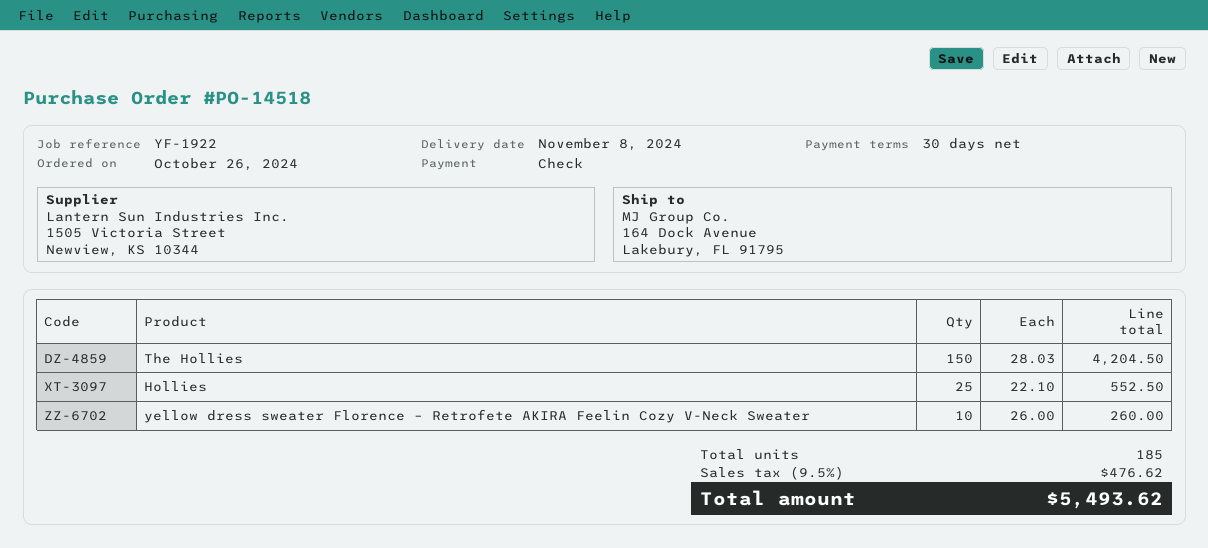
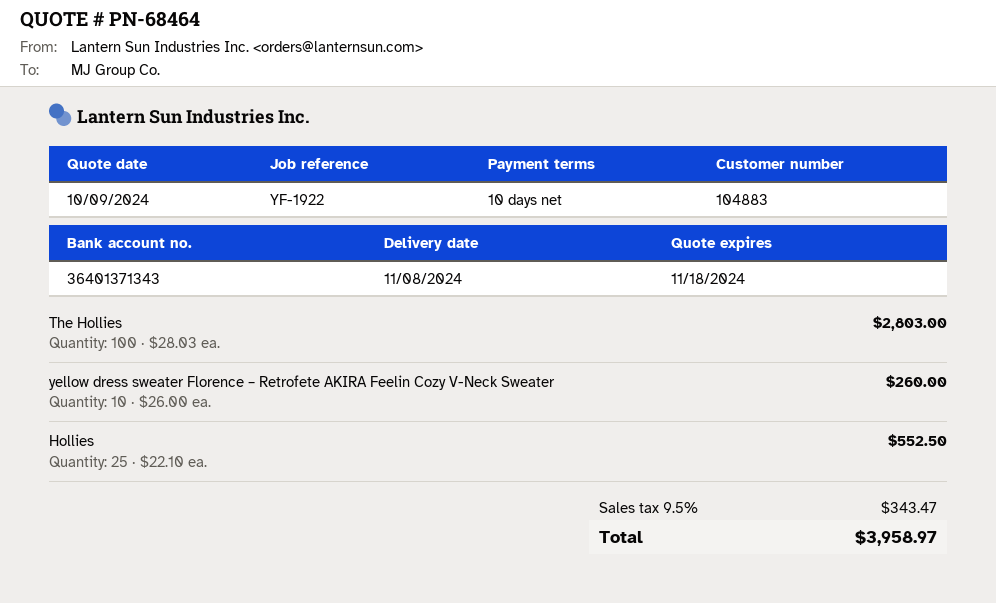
payment terms: 30 days -> 10 days
The Hollies: 150 x 28.03 = 4204.50 -> 100 x 28.03 = 2803.00
tax: 9.5% = 476.62 -> 9.5% = 343.47
total: 5493.62 -> 3958.97

